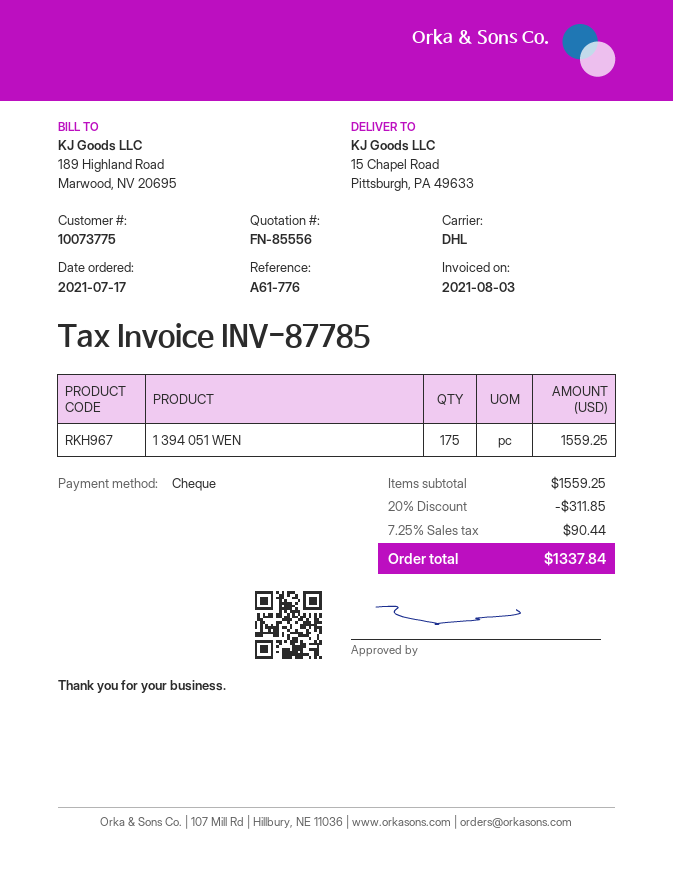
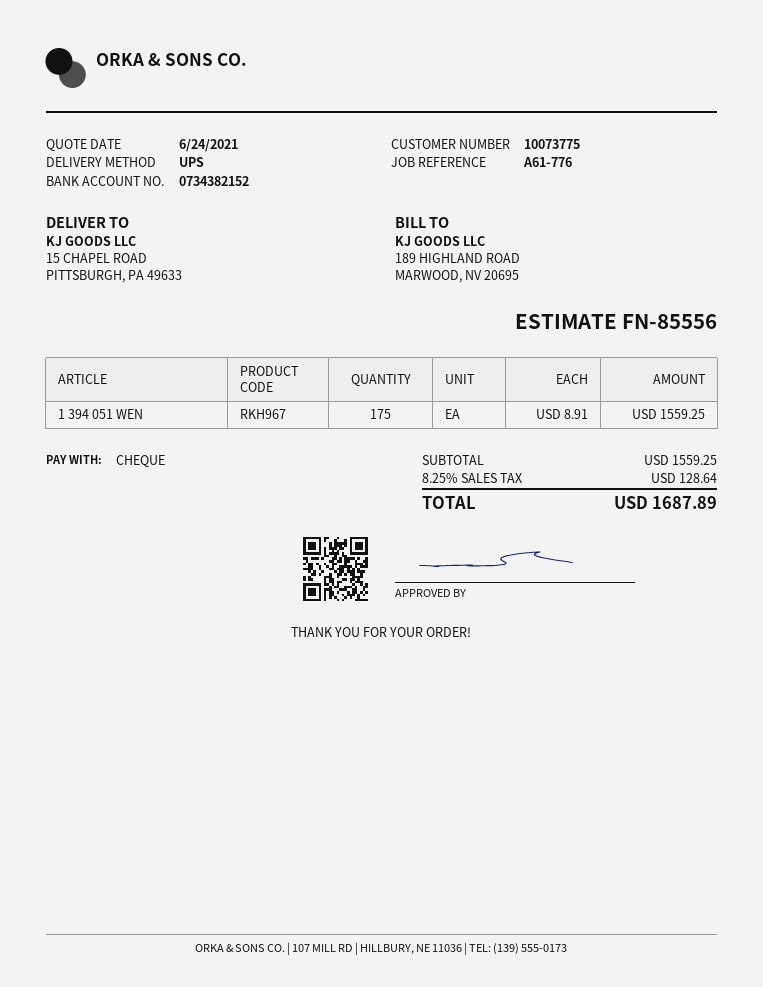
shipping method: DHL -> UPS
discount: 20% = 311.85 -> none
tax: 7.25% = 90.44 -> 8.25% = 128.64
total: 1337.84 -> 1687.89

